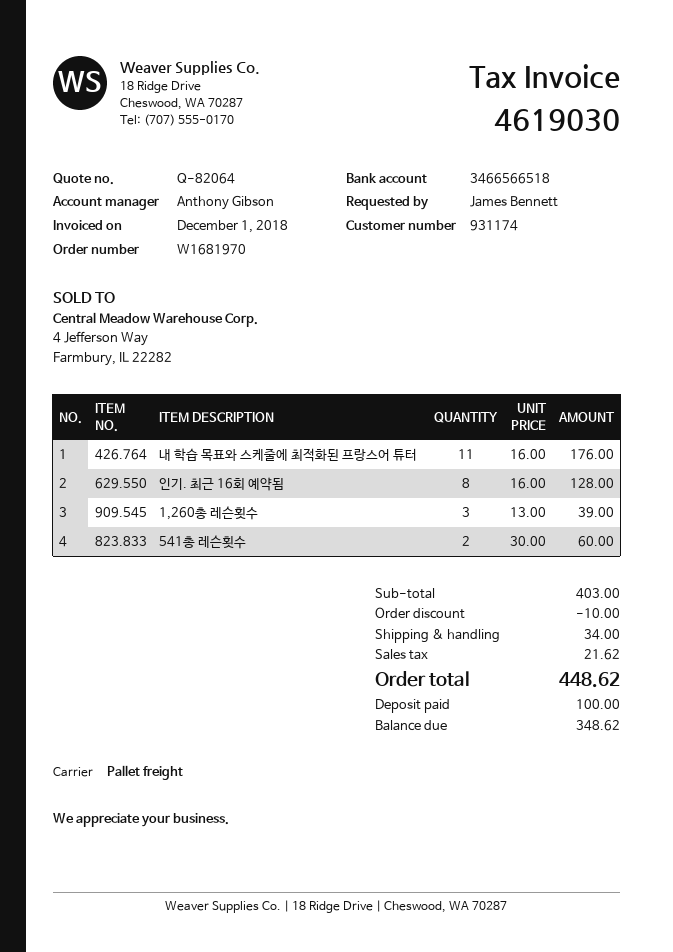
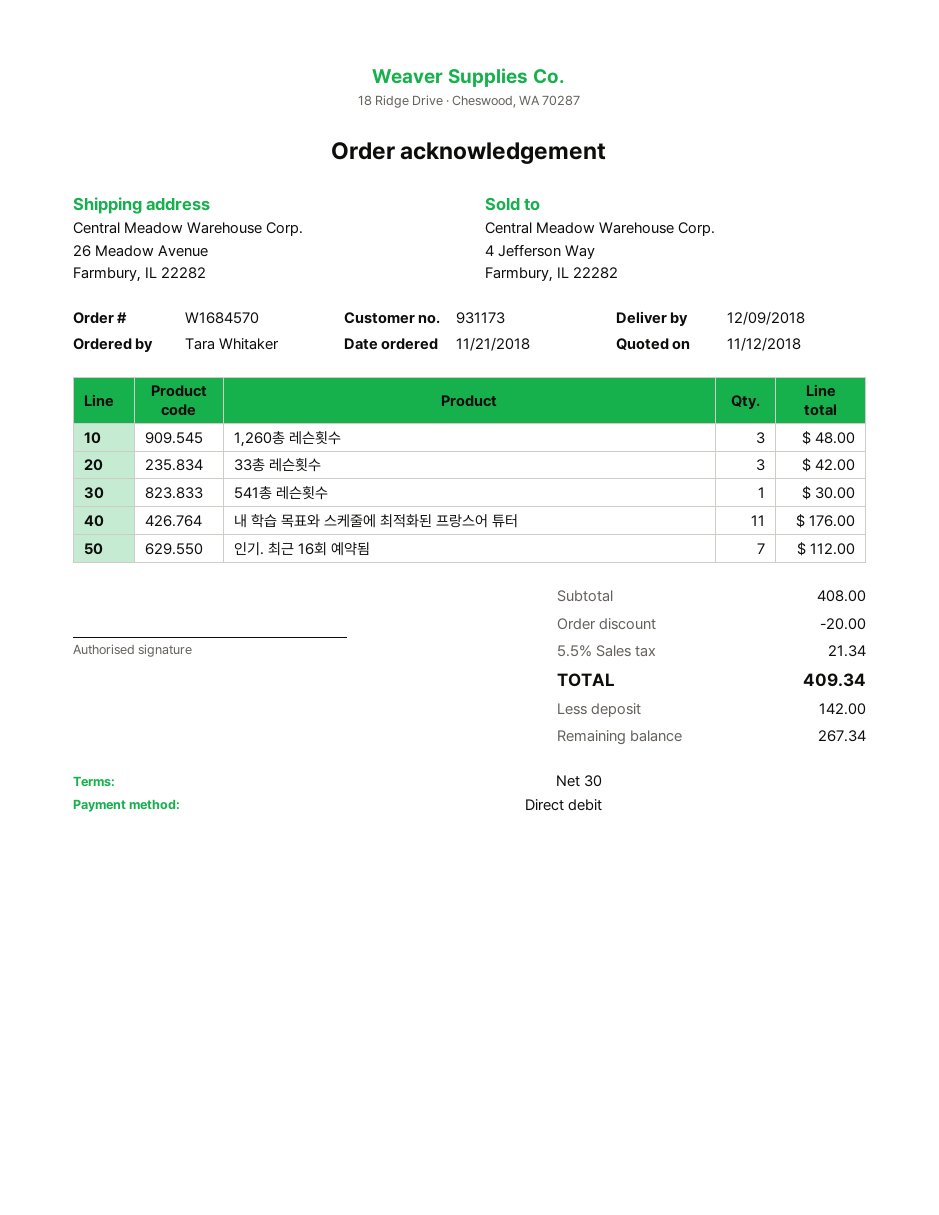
order number: W1681970 -> W1684570
customer number: 931174 -> 931173
ordered by: James Bennett -> Tara Whitaker
인기. 최근 16회 예약됨: 8 for 128.00 -> 7 for 112.00
1,260총 레슨횟수: 3 for 39.00 -> 3 for 48.00
541총 레슨횟수: 2 for 60.00 -> 1 for 30.00
33총 레슨횟수: none -> 3 for 42.00
subtotal: 403.00 -> 408.00
discount: 10.00 -> 20.00
shipping: 34.00 -> none
tax: 21.62 -> 21.34
total: 448.62 -> 409.34
deposit: 100.00 -> 142.00
balance: 348.62 -> 267.34

